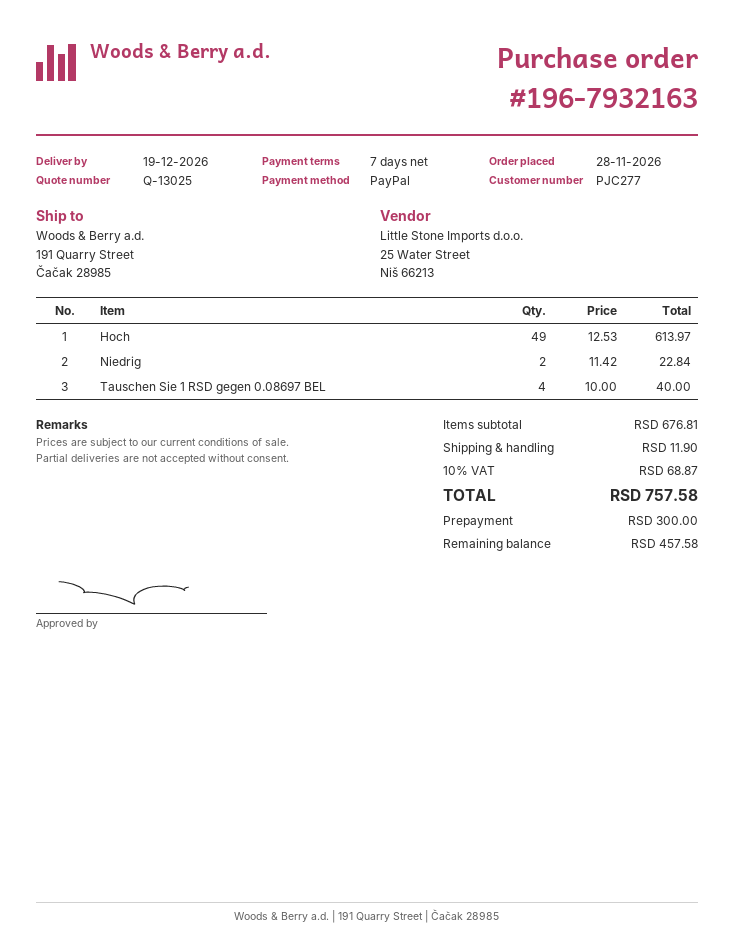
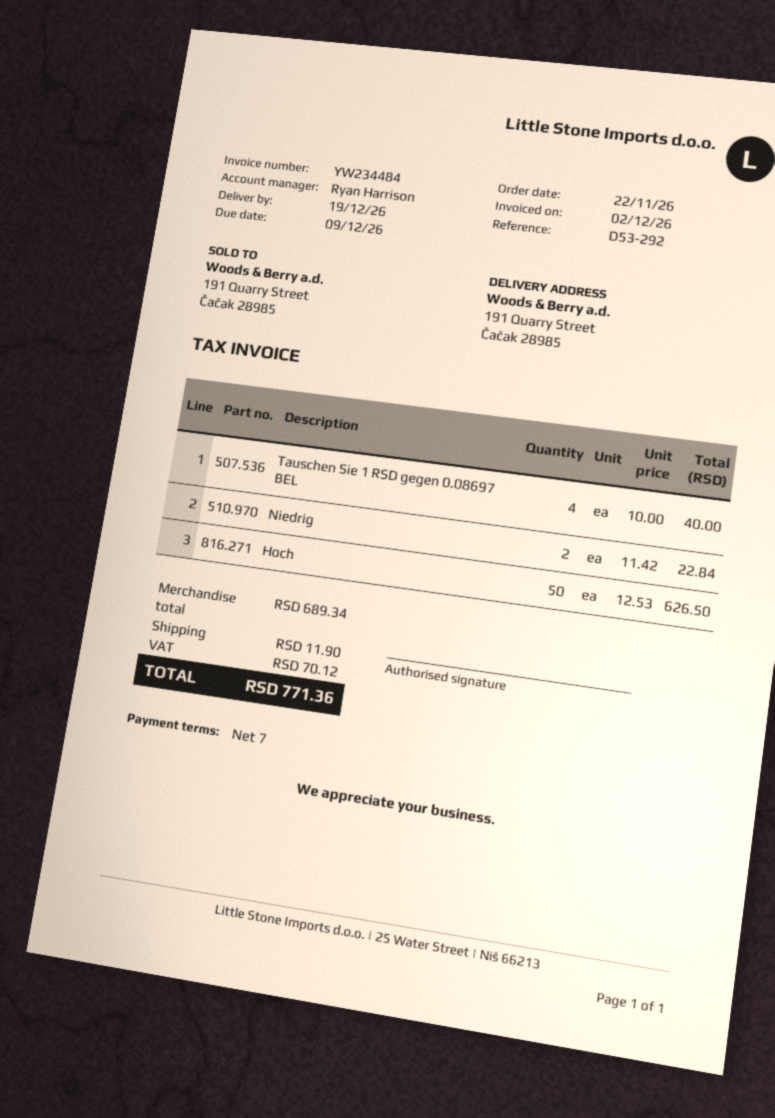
order date: 2026-11-28 -> 2026-11-22
Hoch: 49 x 12.53 = 613.97 -> 50 x 12.53 = 626.50
subtotal: 676.81 -> 689.34
tax: 68.87 -> 70.12
total: 757.58 -> 771.36

